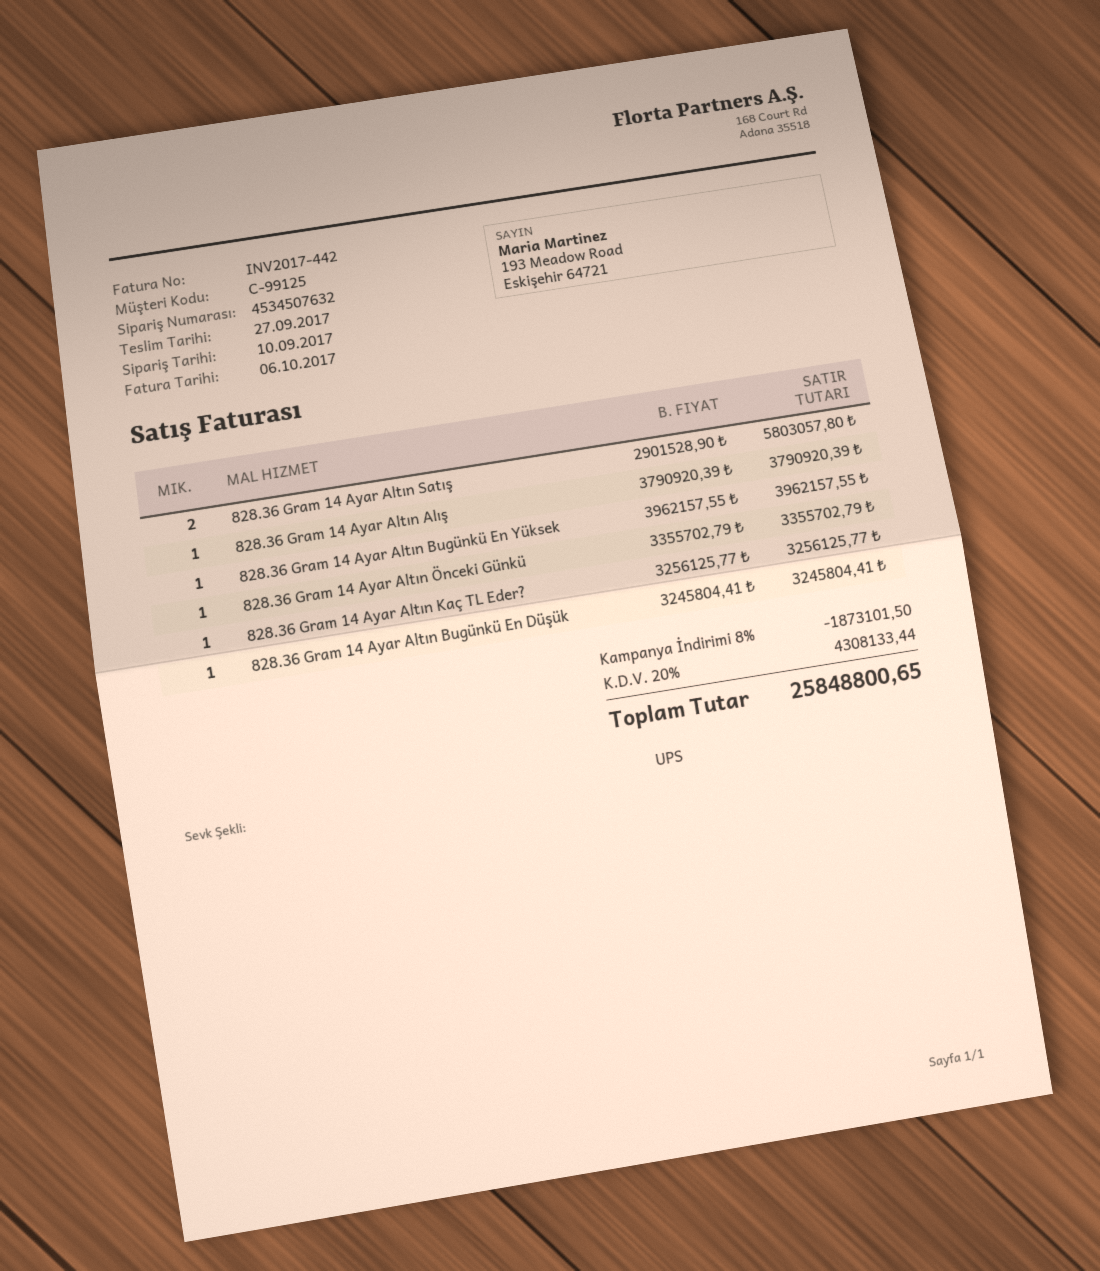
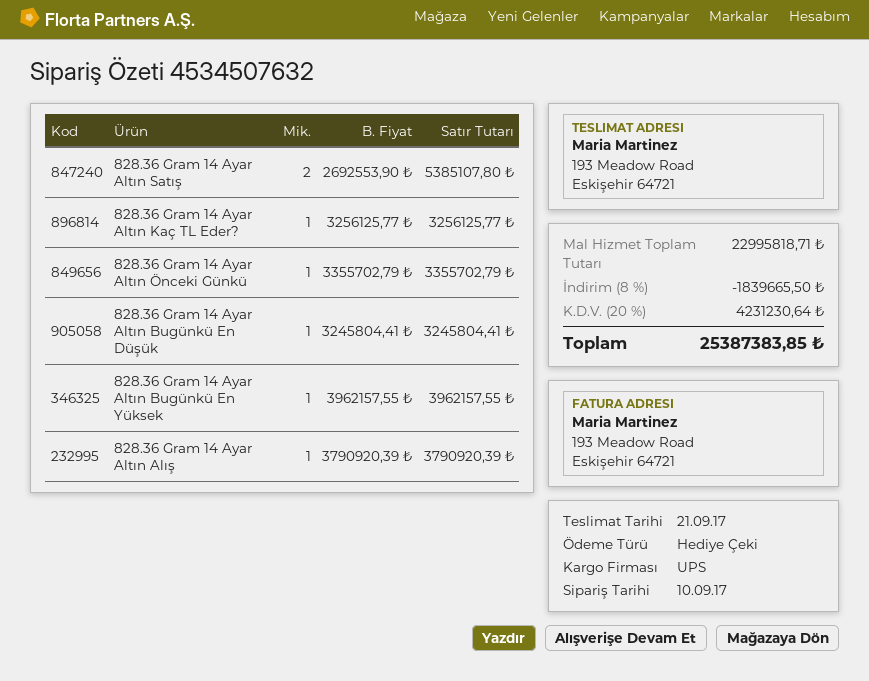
delivery date: 2017-09-27 -> 2017-09-21
828.36 Gram 14 Ayar Altın Satış: 2 x 2901528.90 = 5803057.80 -> 2 x 2692553.90 = 5385107.80
discount: 8% = 1873101.50 -> 8% = 1839665.50
tax: 20% = 4308133.44 -> 20% = 4231230.64
total: 25848800.65 -> 25387383.85

